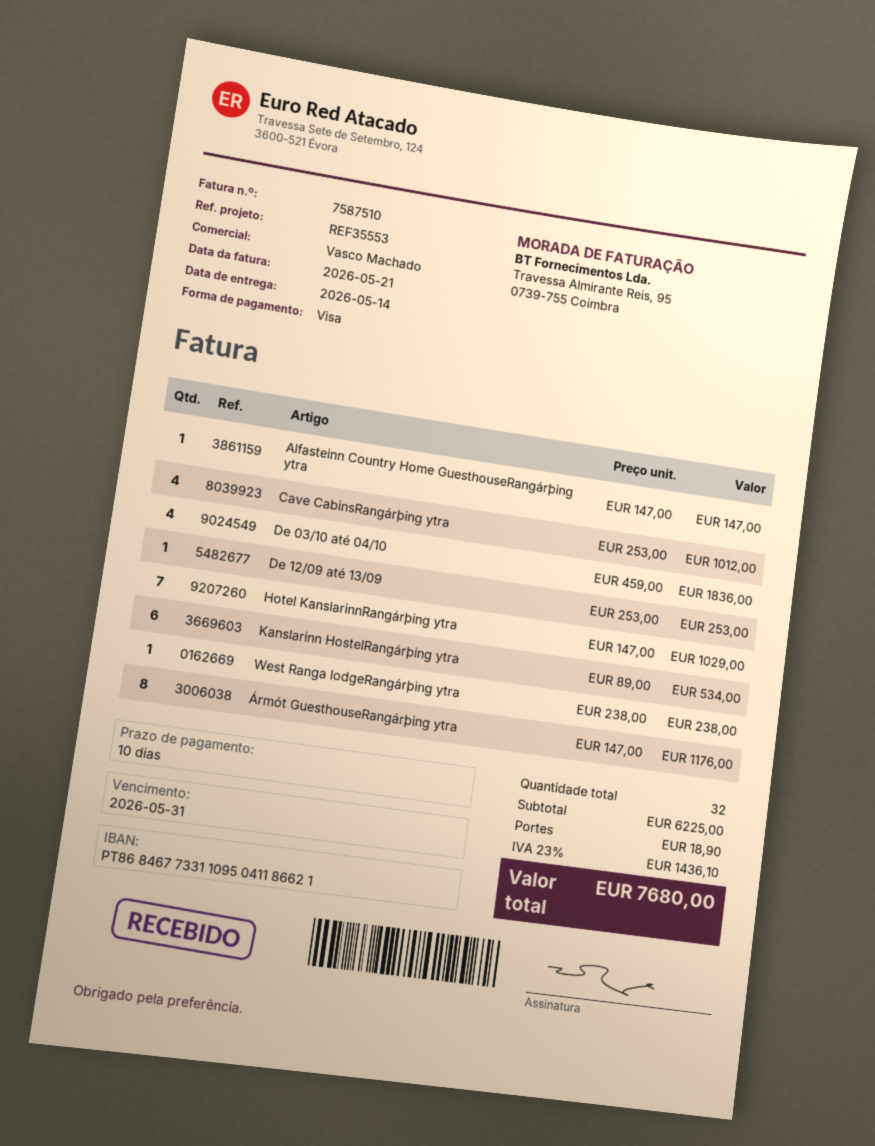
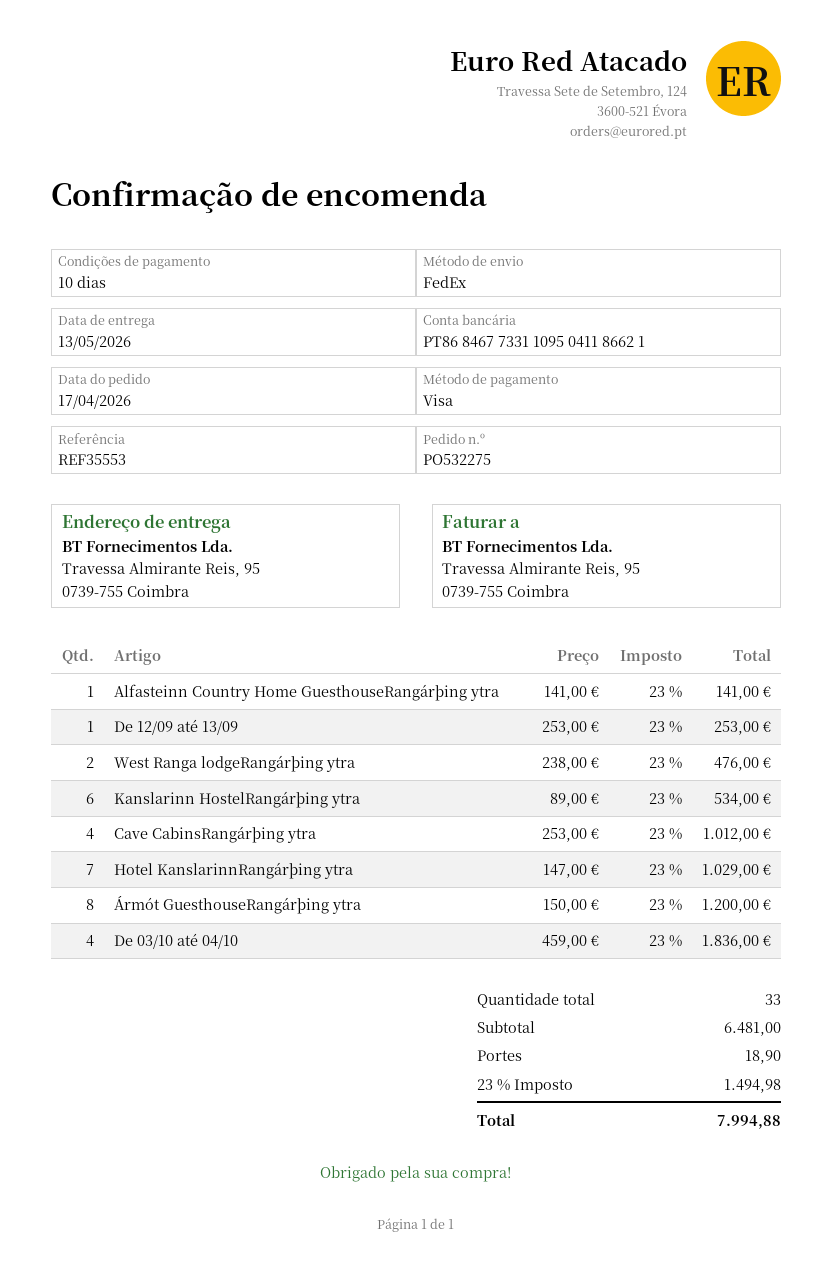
delivery date: 2026-05-14 -> 2026-05-13
Alfasteinn Country Home GuesthouseRangárþing ytra: 1 x 147.00 = 147.00 -> 1 x 141.00 = 141.00
West Ranga lodgeRangárþing ytra: 1 x 238.00 = 238.00 -> 2 x 238.00 = 476.00
Ármót GuesthouseRangárþing ytra: 8 x 147.00 = 1176.00 -> 8 x 150.00 = 1200.00
total quantity: 32 -> 33
subtotal: 6225.00 -> 6481.00
tax: 23% = 1436.10 -> 23% = 1494.98
total: 7680.00 -> 7994.88

